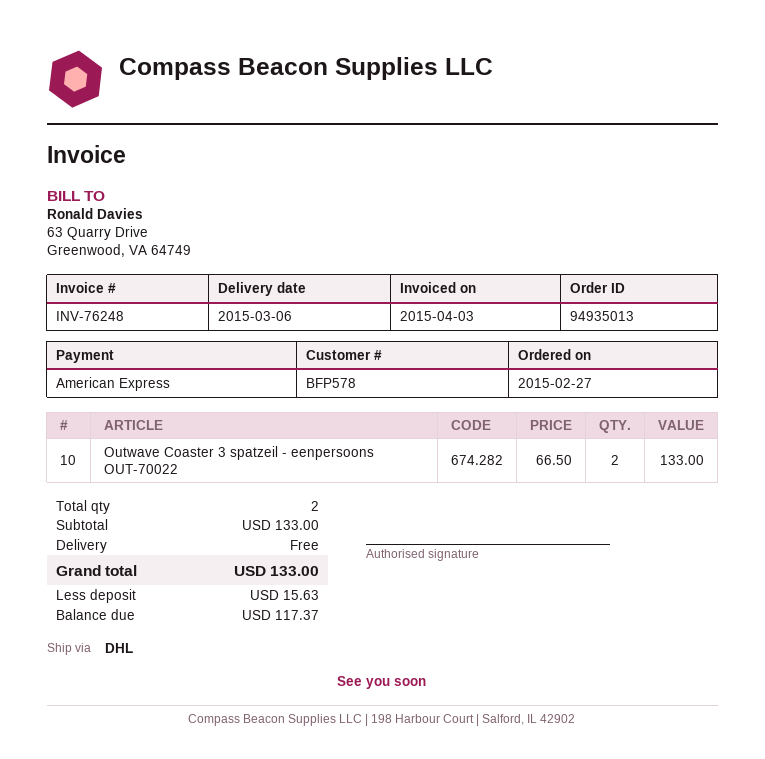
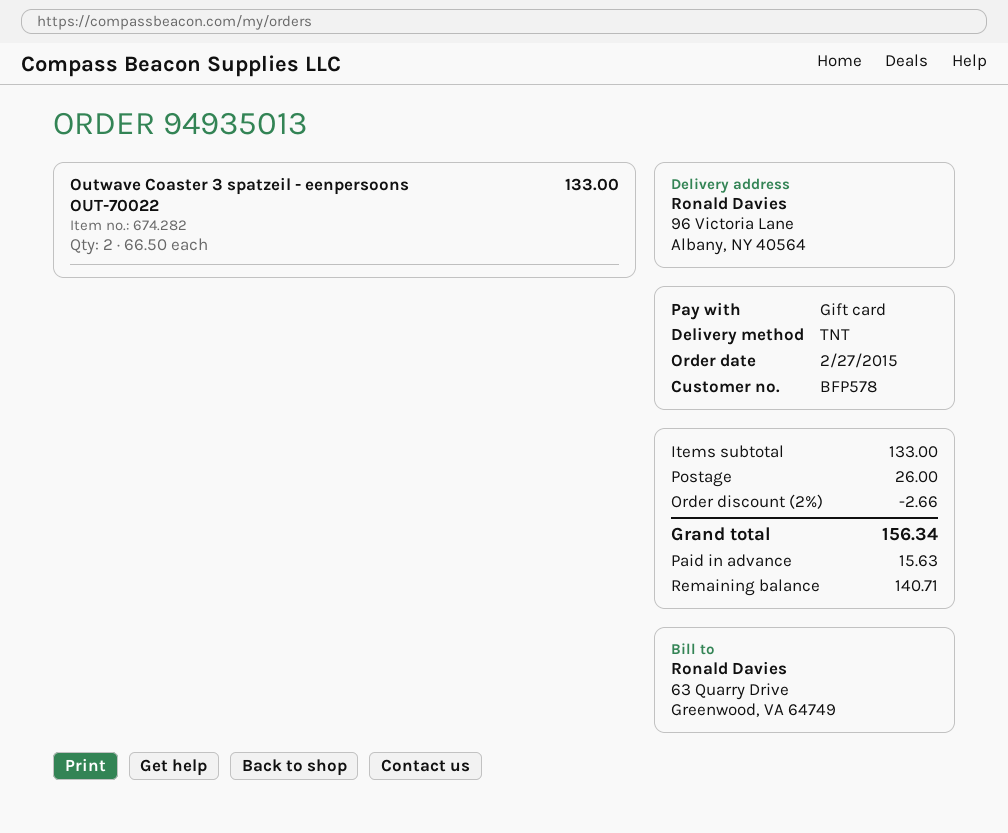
payment method: American Express -> gift card
shipping method: DHL -> TNT
discount: none -> 2% = 2.66
shipping: 0.00 -> 26.00
total: 133.00 -> 156.34
balance: 117.37 -> 140.71

